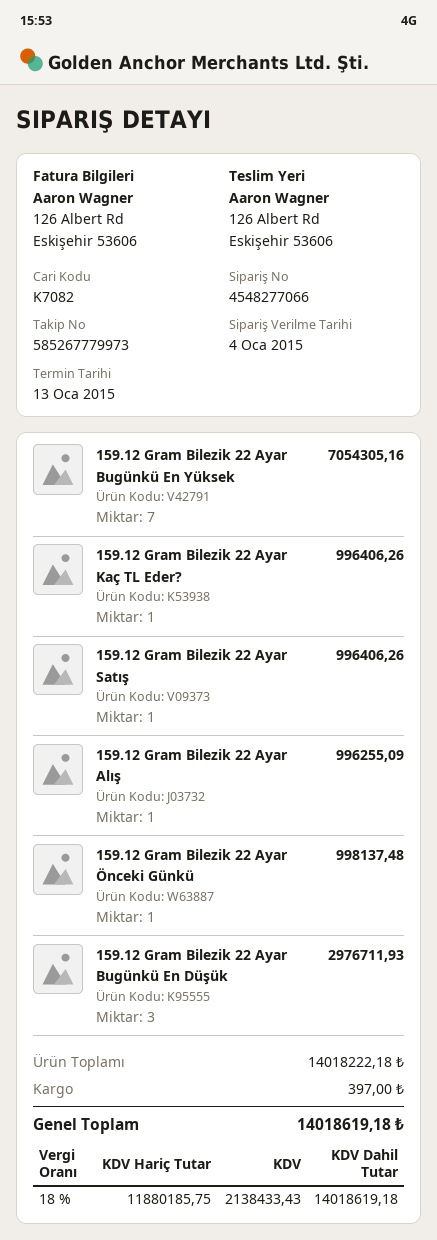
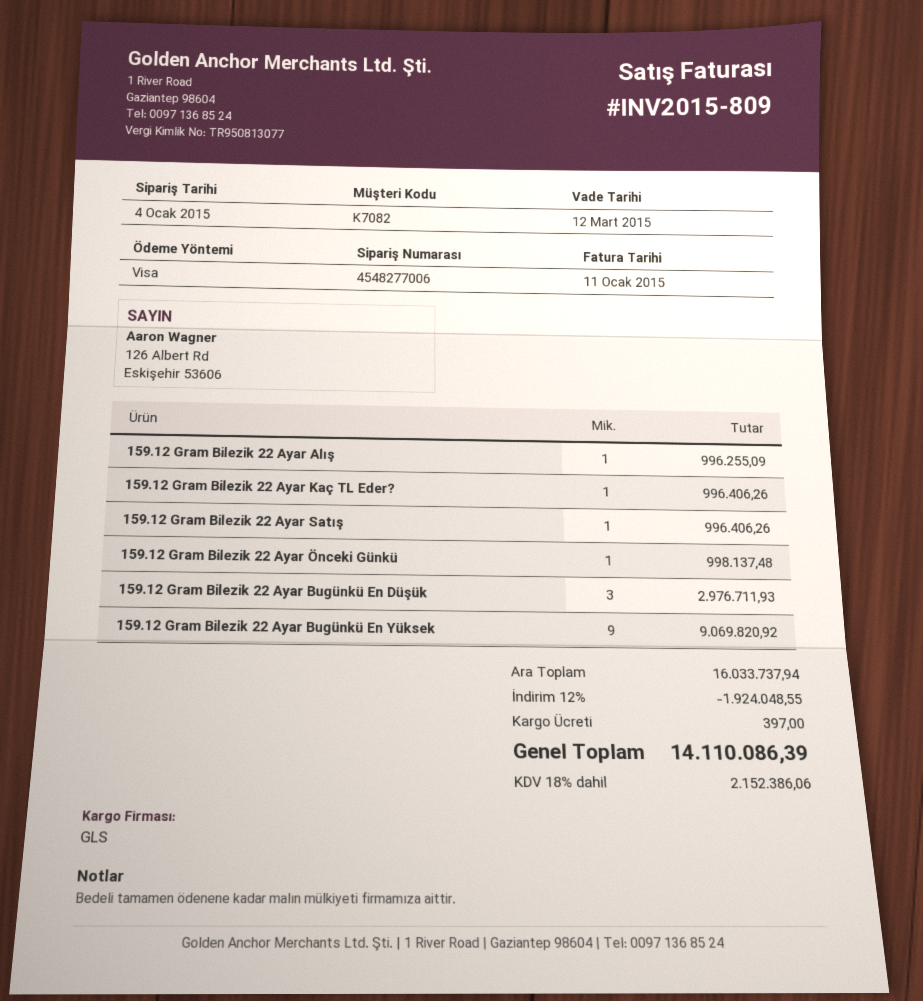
order number: 4548277066 -> 4548277006
159.12 Gram Bilezik 22 Ayar Bugünkü En Yüksek: 7 for 7054305.16 -> 9 for 9069820.92
subtotal: 14018222.18 -> 16033737.94
discount: none -> 12% = 1924048.55
tax: 18% = 2138433.43 -> 18% = 2152386.06
total: 14018619.18 -> 14110086.39

